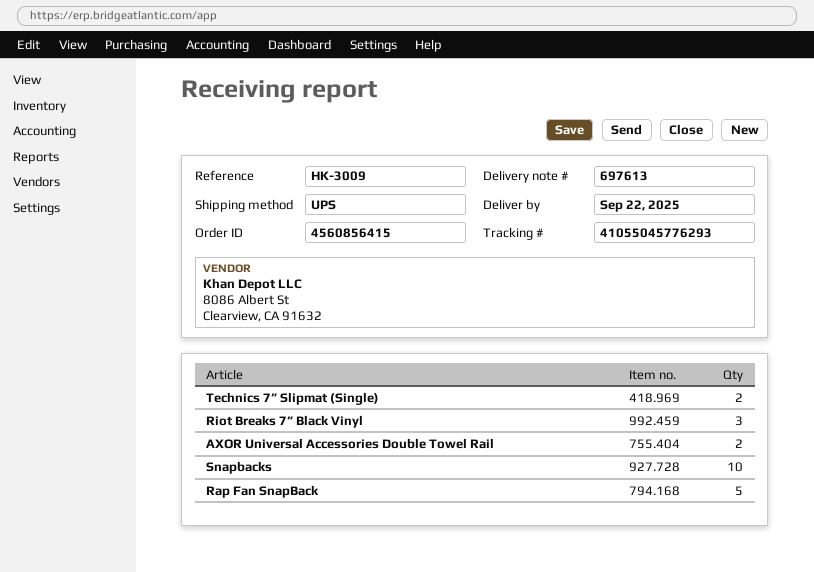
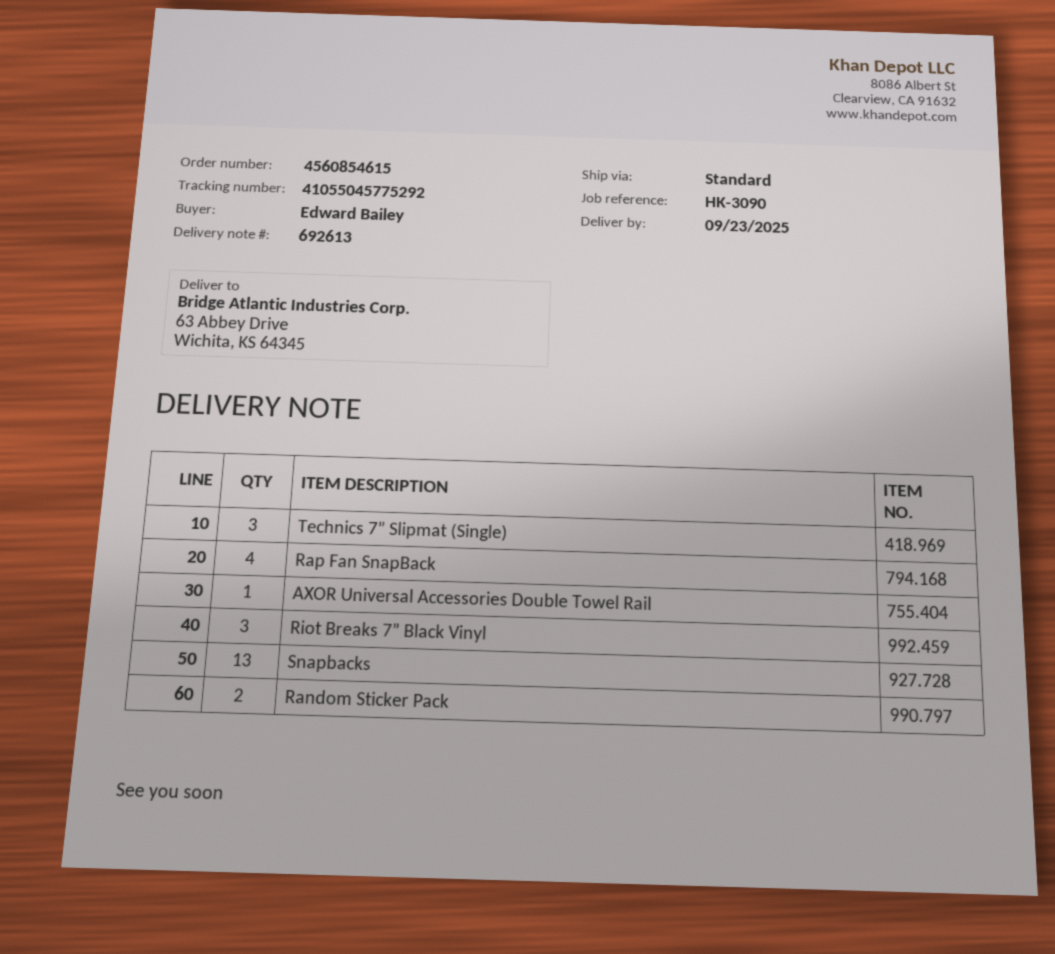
order number: 4560856415 -> 4560854615
delivery note number: 697613 -> 692613
delivery date: 2025-09-22 -> 2025-09-23
reference: HK-3009 -> HK-3090
shipping method: UPS -> standard
tracking number: 41055045776293 -> 41055045775292
Technics 7” Slipmat (Single): 2 -> 3
AXOR Universal Accessories Double Towel Rail: 2 -> 1
Snapbacks: 10 -> 13
Rap Fan SnapBack: 5 -> 4
Random Sticker Pack: none -> 2

